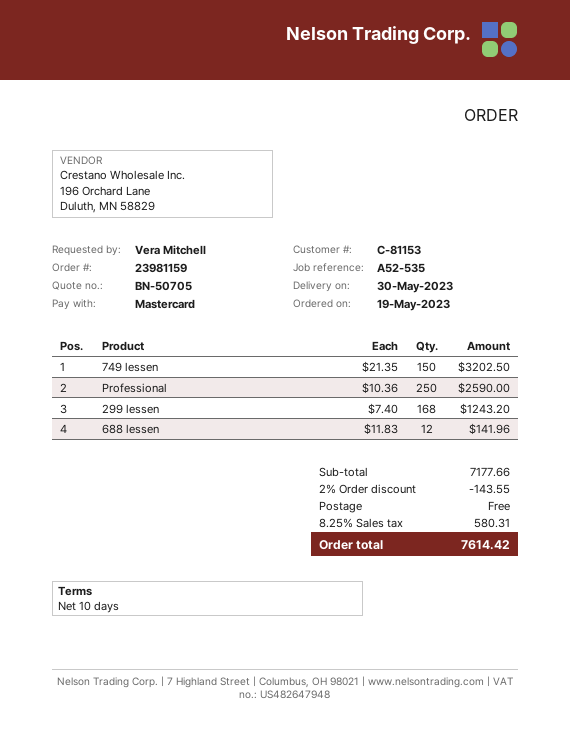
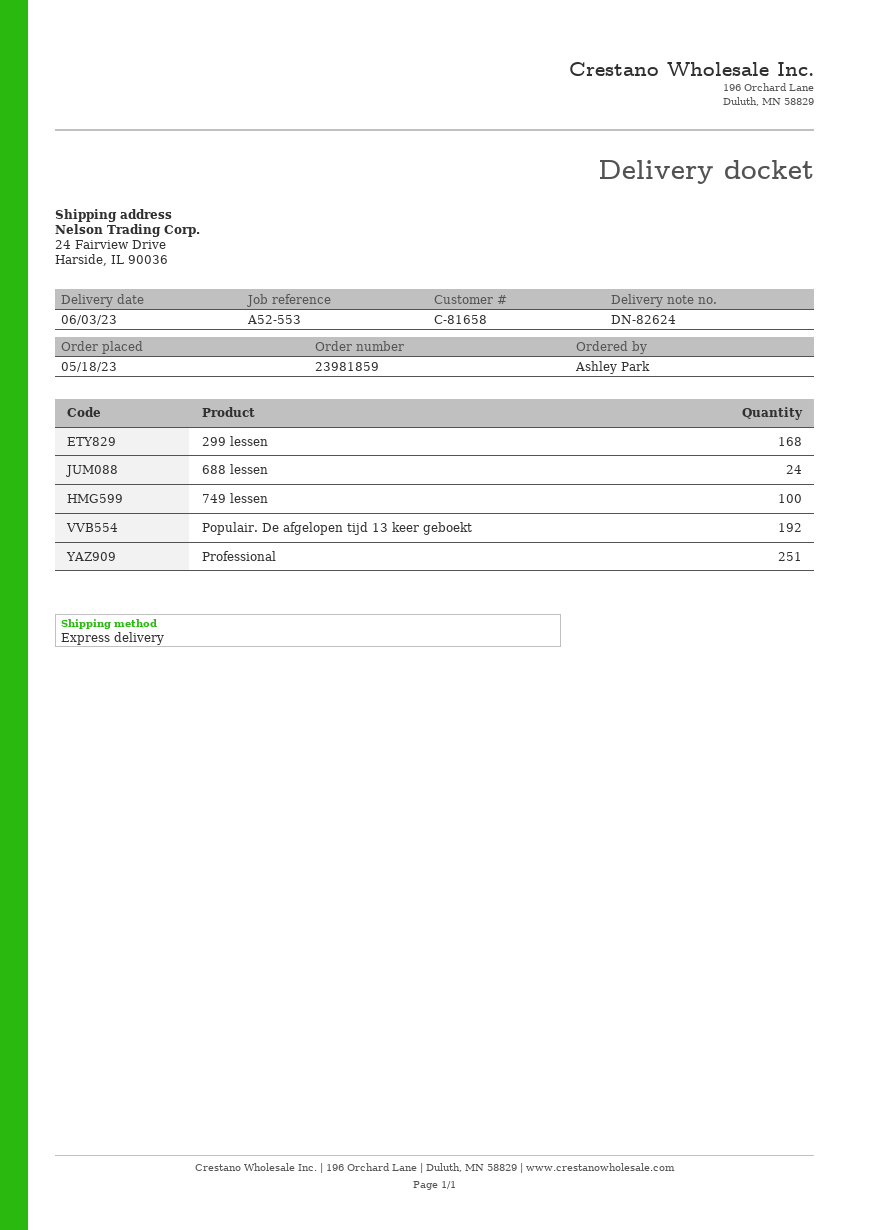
order number: 23981159 -> 23981859
order date: 2023-05-19 -> 2023-05-18
delivery date: 2023-05-30 -> 2023-06-03
customer number: C-81153 -> C-81658
reference: A52-535 -> A52-553
ordered by: Vera Mitchell -> Ashley Park
749 lessen: 150 -> 100
Professional: 250 -> 251
688 lessen: 12 -> 24
Populair. De afgelopen tijd 13 keer geboekt: none -> 192

